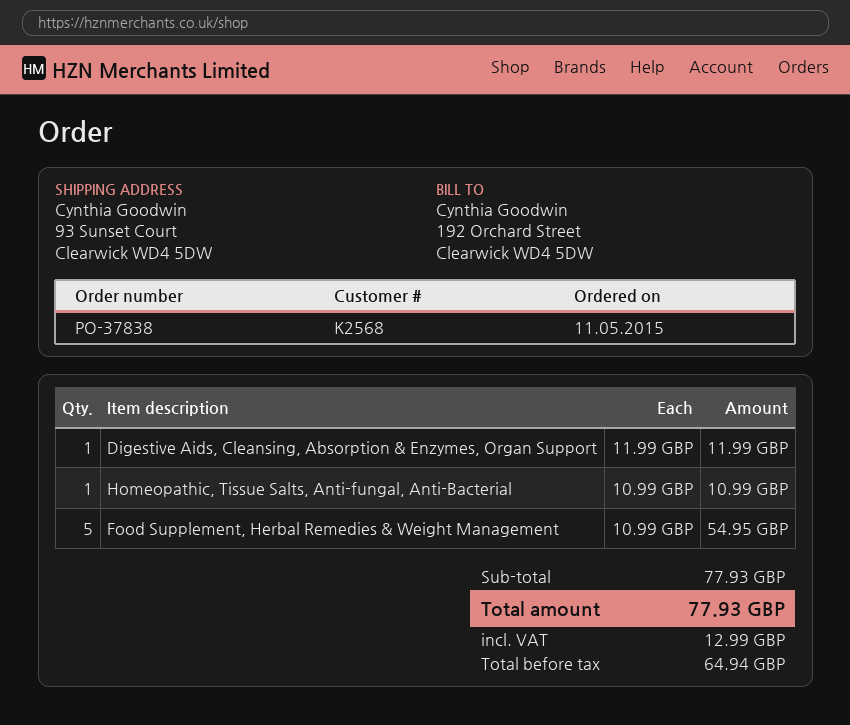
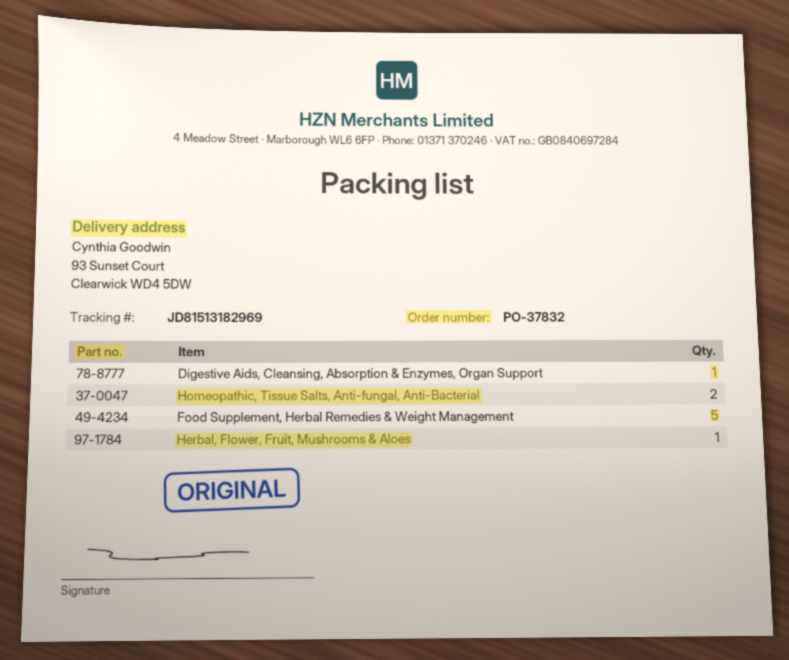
order number: PO-37838 -> PO-37832
Homeopathic, Tissue Salts, Anti-fungal, Anti-Bacterial: 1 -> 2
Herbal, Flower, Fruit, Mushrooms & Aloes: none -> 1

